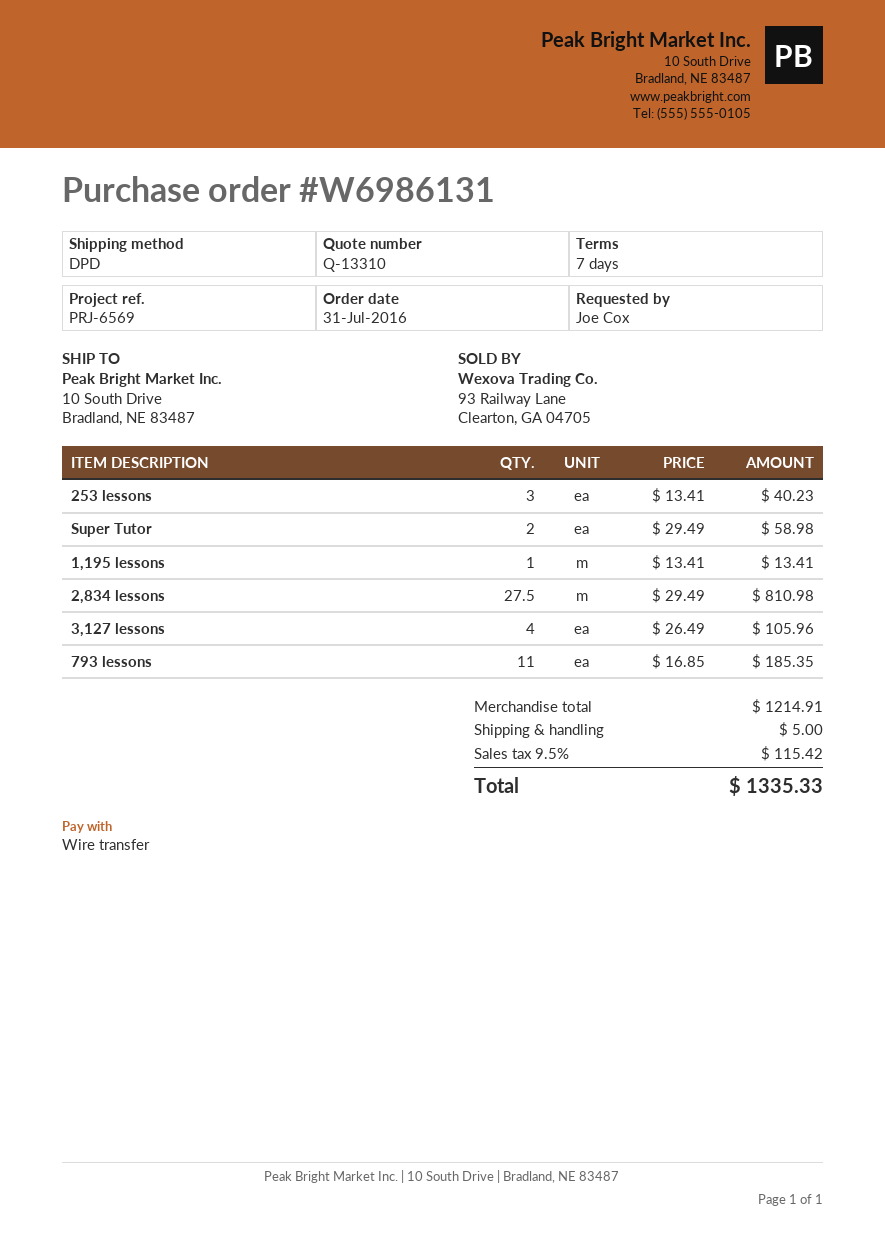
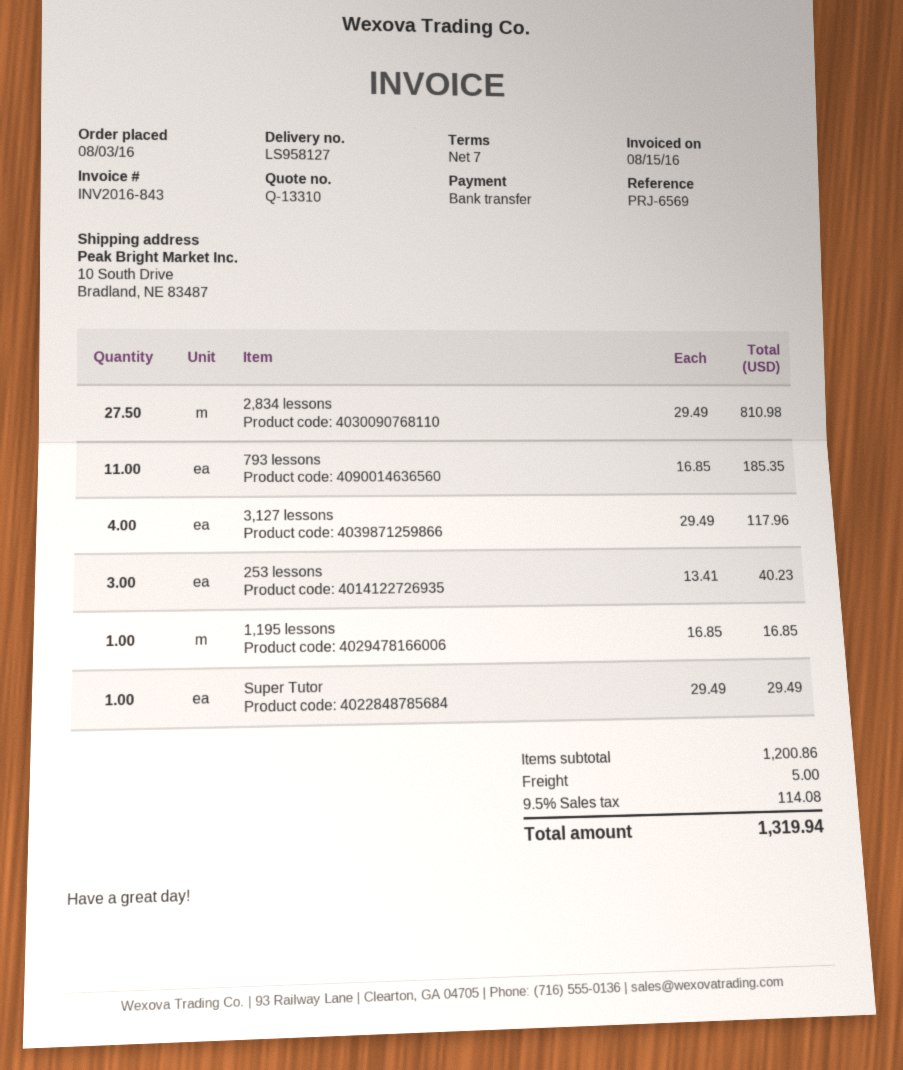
order date: 2016-07-31 -> 2016-08-03
Super Tutor: 2 x 29.49 = 58.98 -> 1 x 29.49 = 29.49
1,195 lessons: 1 x 13.41 = 13.41 -> 1 x 16.85 = 16.85
3,127 lessons: 4 x 26.49 = 105.96 -> 4 x 29.49 = 117.96
subtotal: 1214.91 -> 1200.86
tax: 9.5% = 115.42 -> 9.5% = 114.08
total: 1335.33 -> 1319.94

